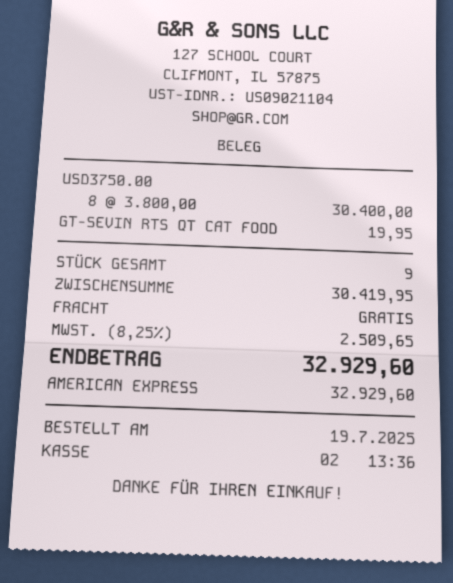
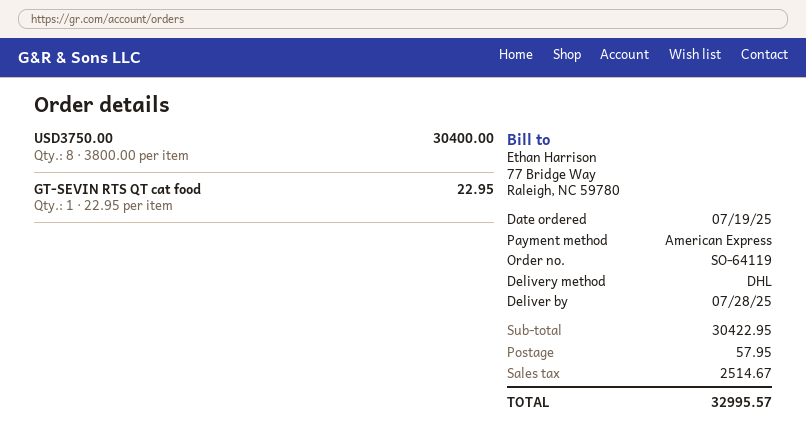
GT-SEVIN RTS QT CAT FOOD: 1 x 19.95 = 19.95 -> 1 x 22.95 = 22.95
subtotal: 30419.95 -> 30422.95
shipping: 0.00 -> 57.95
tax: 2509.65 -> 2514.67
total: 32929.60 -> 32995.57

